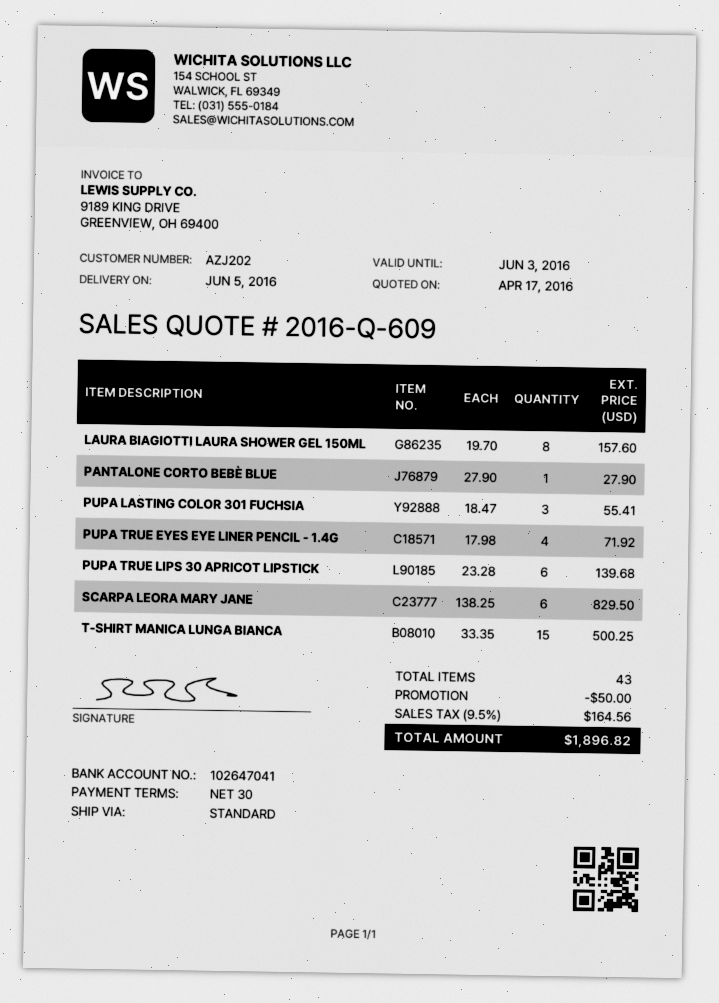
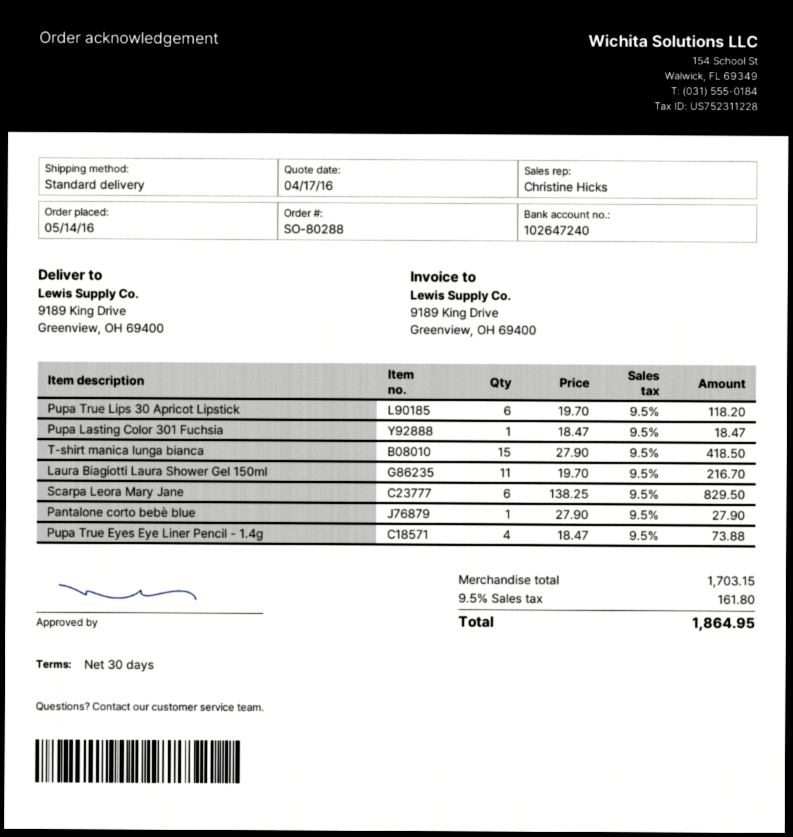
bank account: 102647041 -> 102647240
LAURA BIAGIOTTI LAURA SHOWER GEL 150ML: 8 x 19.70 = 157.60 -> 11 x 19.70 = 216.70
PUPA LASTING COLOR 301 FUCHSIA: 3 x 18.47 = 55.41 -> 1 x 18.47 = 18.47
PUPA TRUE EYES EYE LINER PENCIL - 1.4G: 4 x 17.98 = 71.92 -> 4 x 18.47 = 73.88
PUPA TRUE LIPS 30 APRICOT LIPSTICK: 6 x 23.28 = 139.68 -> 6 x 19.70 = 118.20
T-SHIRT MANICA LUNGA BIANCA: 15 x 33.35 = 500.25 -> 15 x 27.90 = 418.50
discount: 50.00 -> none
tax: 9.5% = 164.56 -> 9.5% = 161.80
total: 1896.82 -> 1864.95

